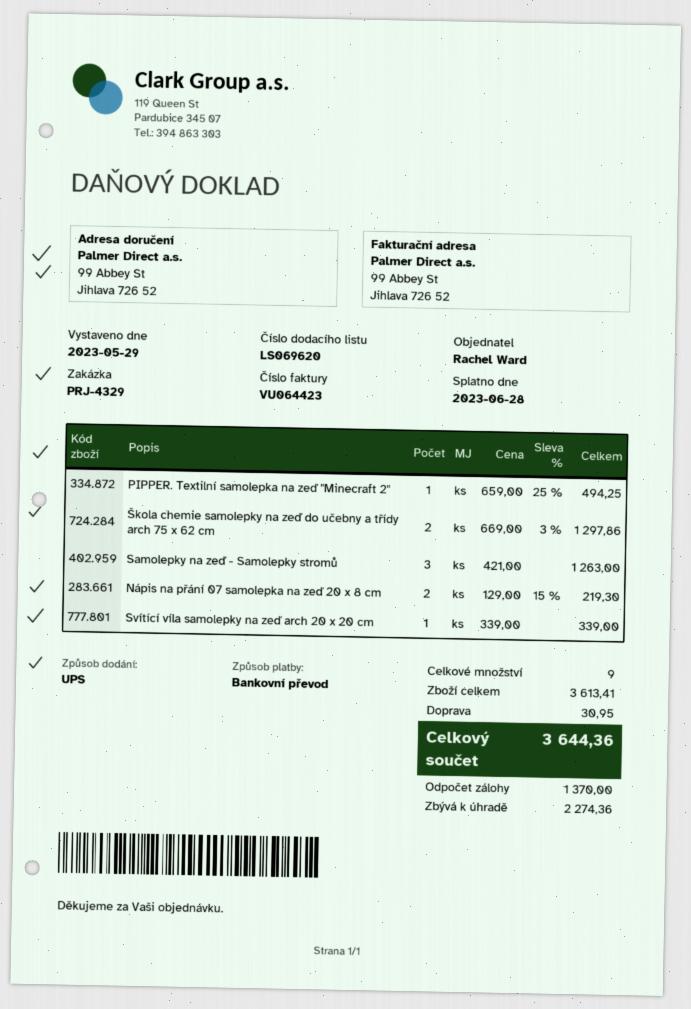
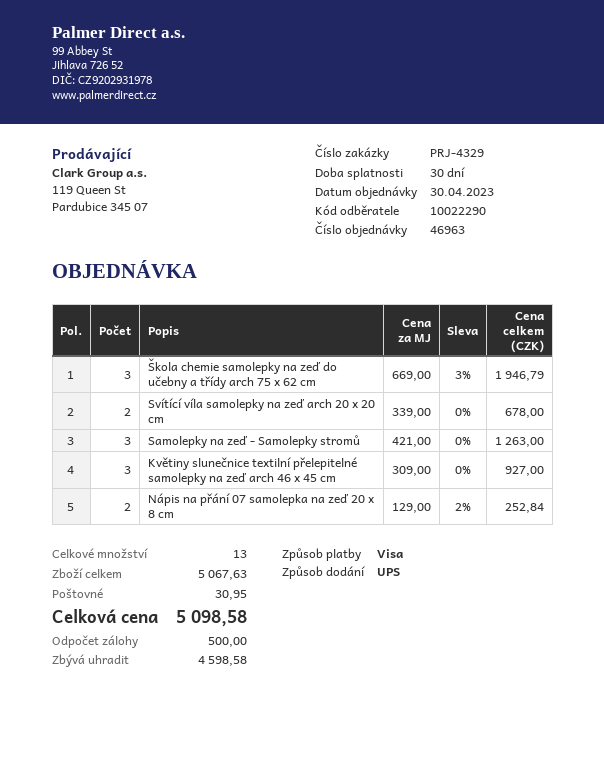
payment method: bank transfer -> Visa
PIPPER. Textilní samolepka na zeď "Minecraft 2": 1 x 659.00 - 25% = 494.25 -> none
Škola chemie samolepky na zeď do učebny a třídy arch 75 x 62 cm: 2 x 669.00 - 3% = 1297.86 -> 3 x 669.00 - 3% = 1946.79
Nápis na přání 07 samolepka na zeď 20 x 8 cm: 2 x 129.00 - 15% = 219.30 -> 2 x 129.00 - 2% = 252.84
Svítící víla samolepky na zeď arch 20 x 20 cm: 1 x 339.00 = 339.00 -> 2 x 339.00 = 678.00
Květiny slunečnice textilní přelepitelné samolepky na zeď arch 46 x 45 cm: none -> 3 x 309.00 = 927.00
total quantity: 9 -> 13
subtotal: 3613.41 -> 5067.63
total: 3644.36 -> 5098.58
deposit: 1370.00 -> 500.00
balance: 2274.36 -> 4598.58

